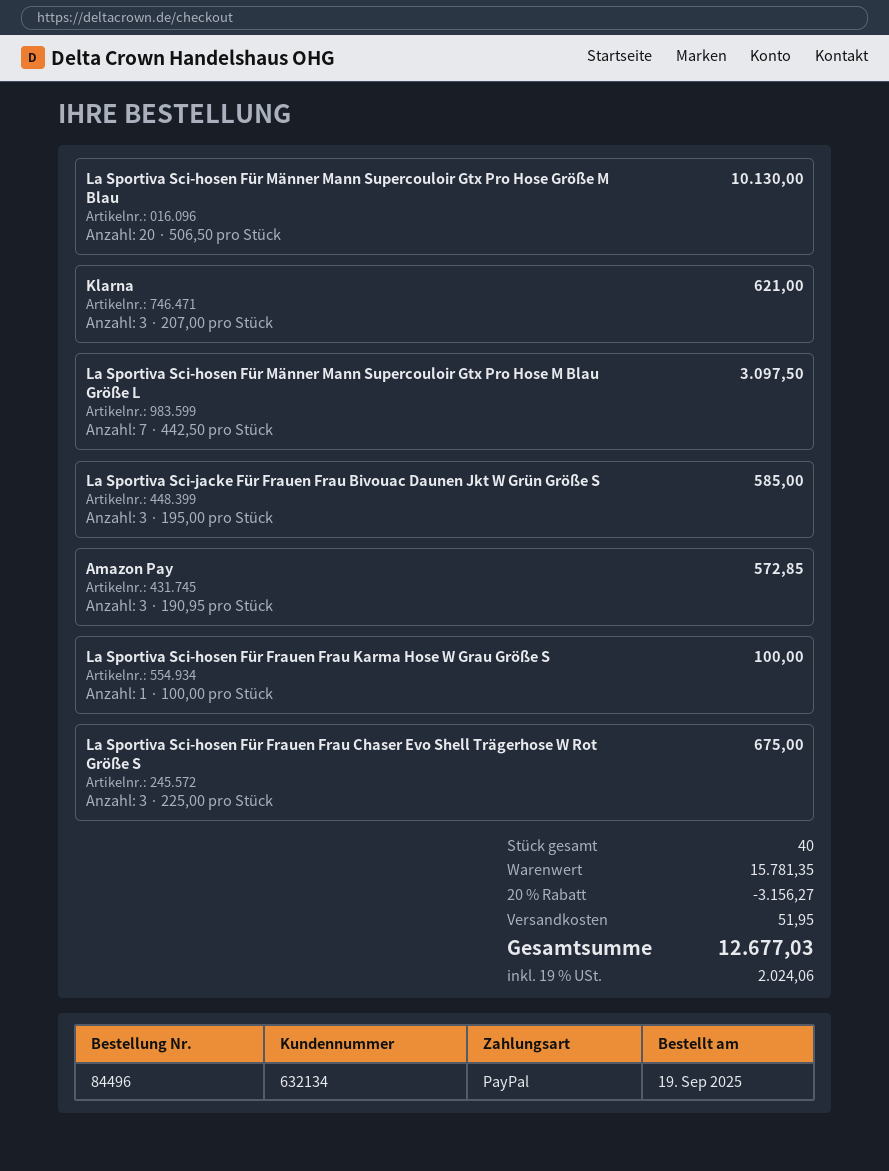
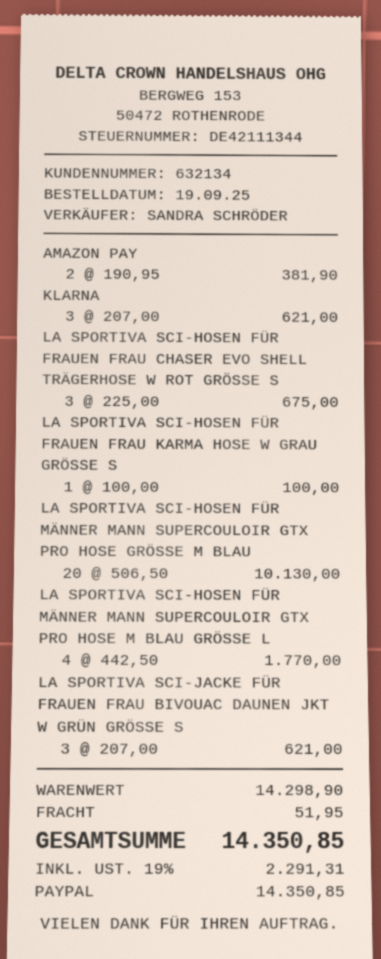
La Sportiva Sci-hosen Für Männer Mann Supercouloir Gtx Pro Hose M Blau Größe L: 7 x 442.50 = 3097.50 -> 4 x 442.50 = 1770.00
La Sportiva Sci-jacke Für Frauen Frau Bivouac Daunen Jkt W Grün Größe S: 3 x 195.00 = 585.00 -> 3 x 207.00 = 621.00
Amazon Pay: 3 x 190.95 = 572.85 -> 2 x 190.95 = 381.90
subtotal: 15781.35 -> 14298.90
discount: 20% = 3156.27 -> none
tax: 19% = 2024.06 -> 19% = 2291.31
total: 12677.03 -> 14350.85

